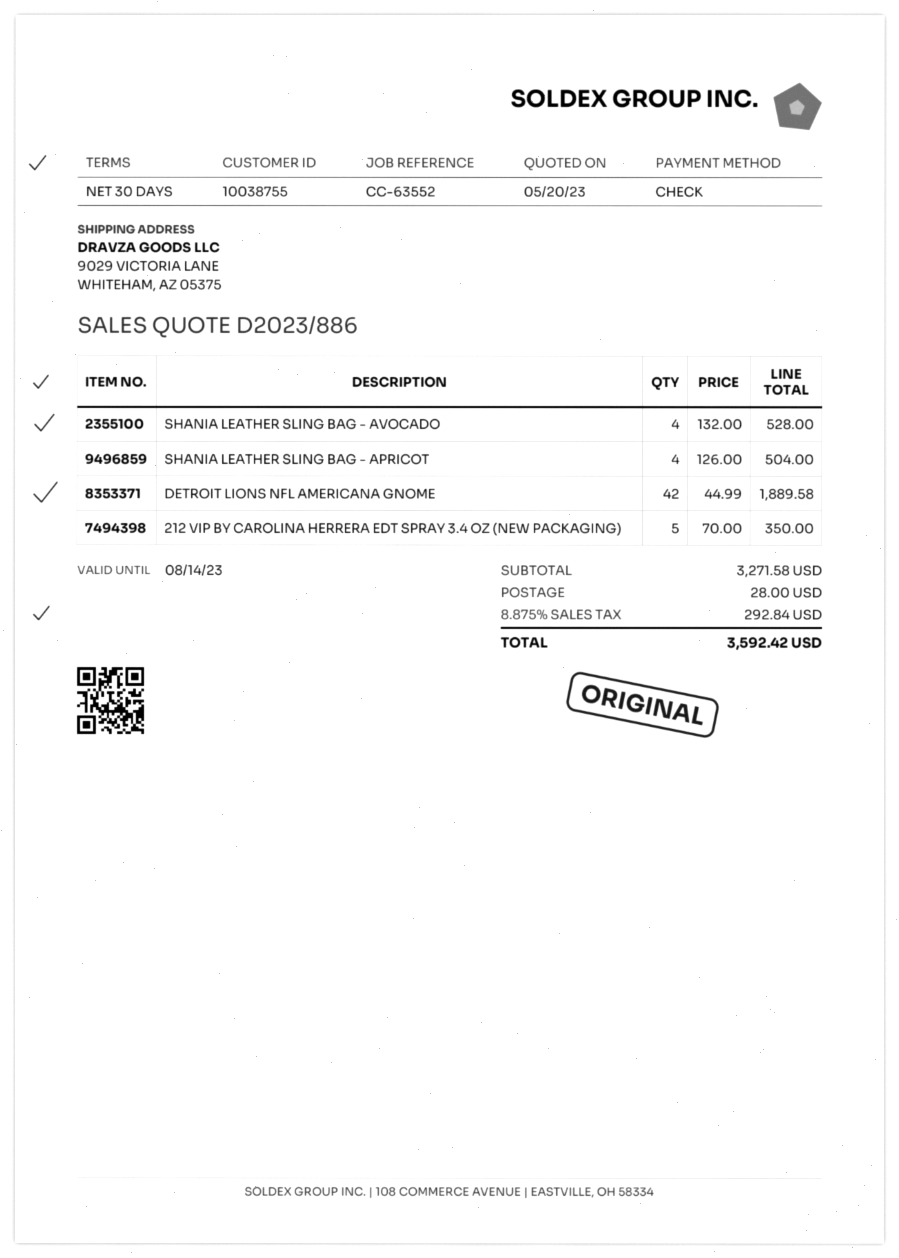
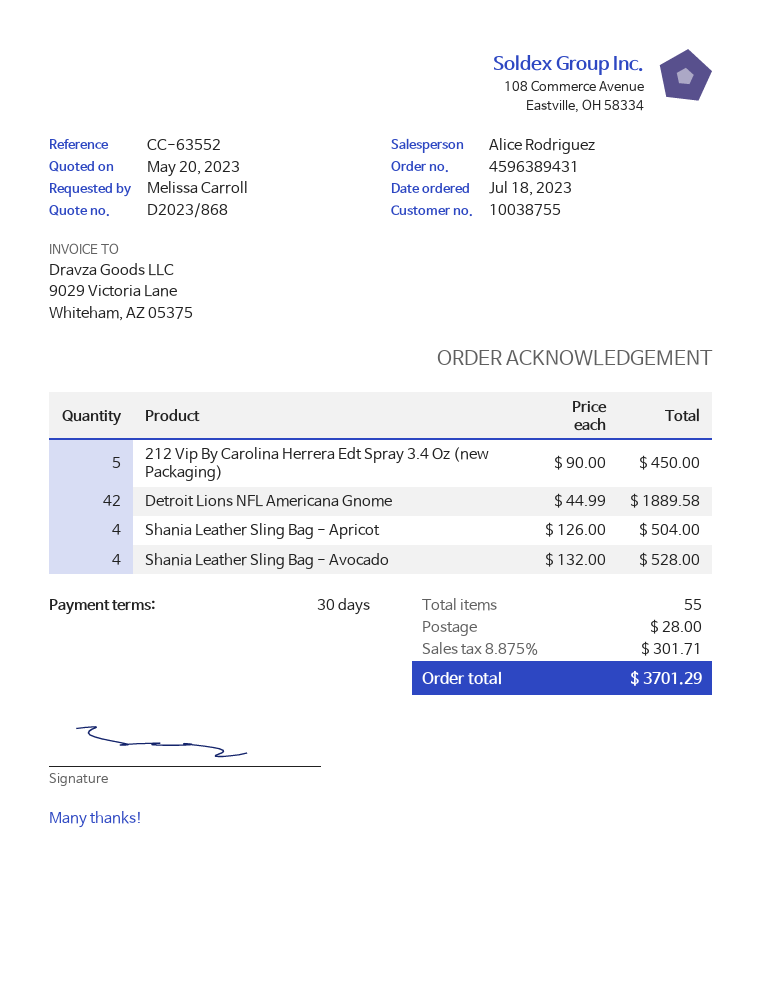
quote number: D2023/886 -> D2023/868
212 VIP BY CAROLINA HERRERA EDT SPRAY 3.4 OZ (NEW PACKAGING): 5 x 70.00 = 350.00 -> 5 x 90.00 = 450.00
tax: 8.875% = 292.84 -> 8.875% = 301.71
total: 3592.42 -> 3701.29

